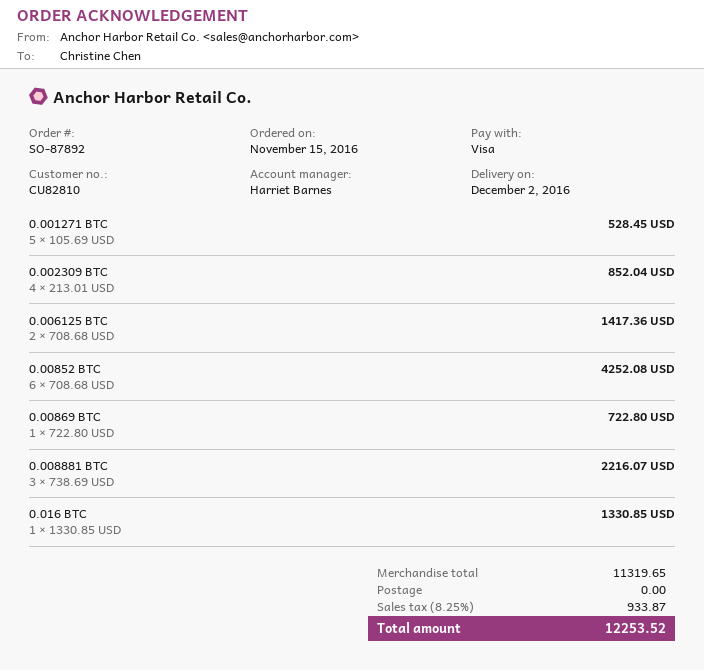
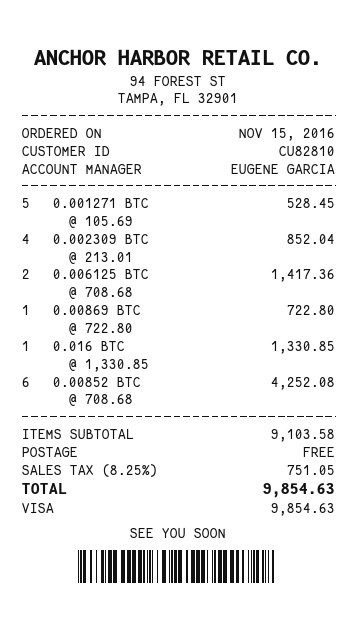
sales rep: Harriet Barnes -> EUGENE GARCIA
0.008881 BTC: 3 x 738.69 = 2216.07 -> none
subtotal: 11319.65 -> 9103.58
tax: 8.25% = 933.87 -> 8.25% = 751.05
total: 12253.52 -> 9854.63

